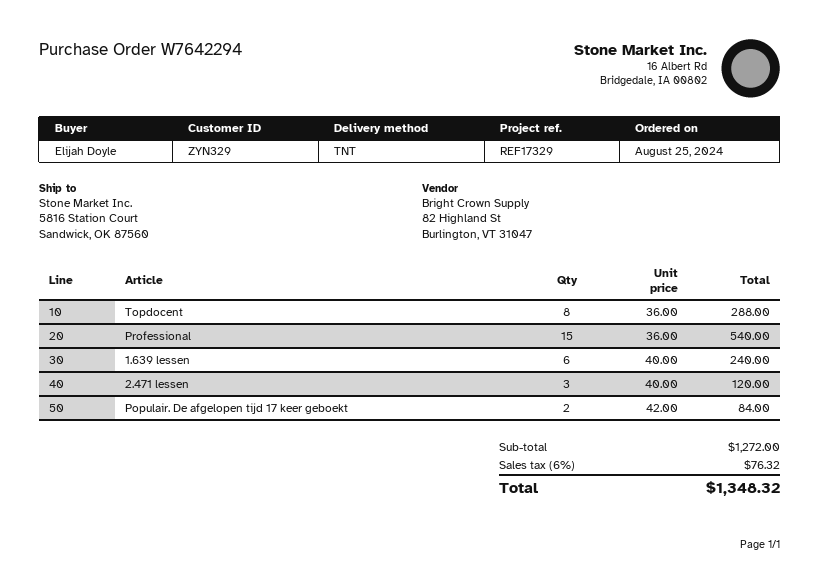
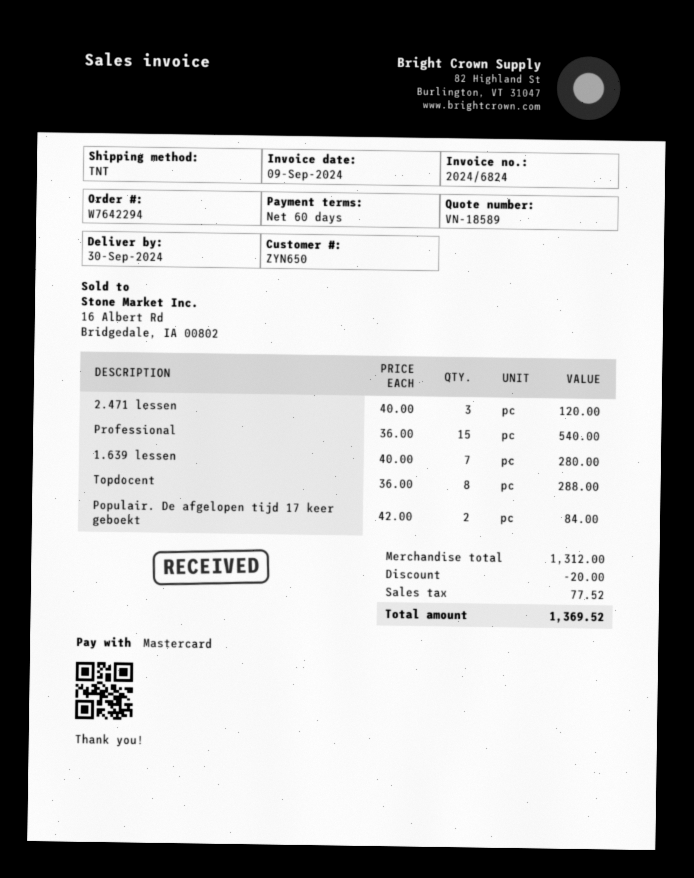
customer number: ZYN329 -> ZYN650
1.639 lessen: 6 x 40.00 = 240.00 -> 7 x 40.00 = 280.00
subtotal: 1272.00 -> 1312.00
discount: none -> 20.00
tax: 76.32 -> 77.52
total: 1348.32 -> 1369.52

